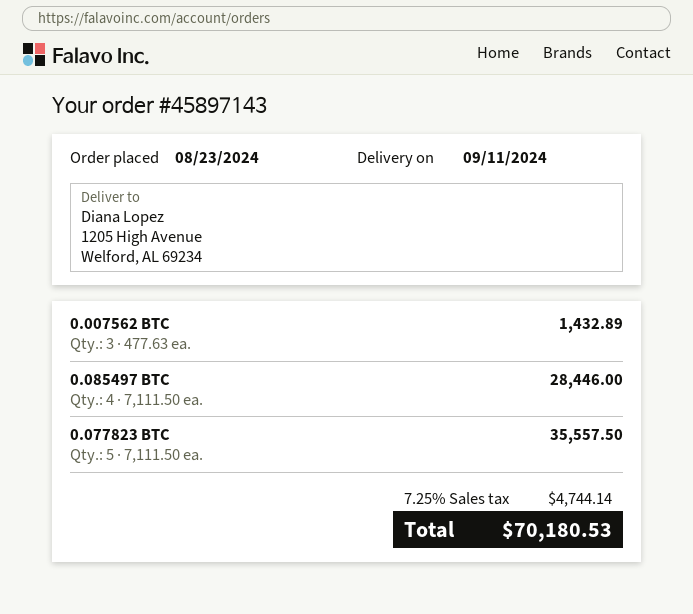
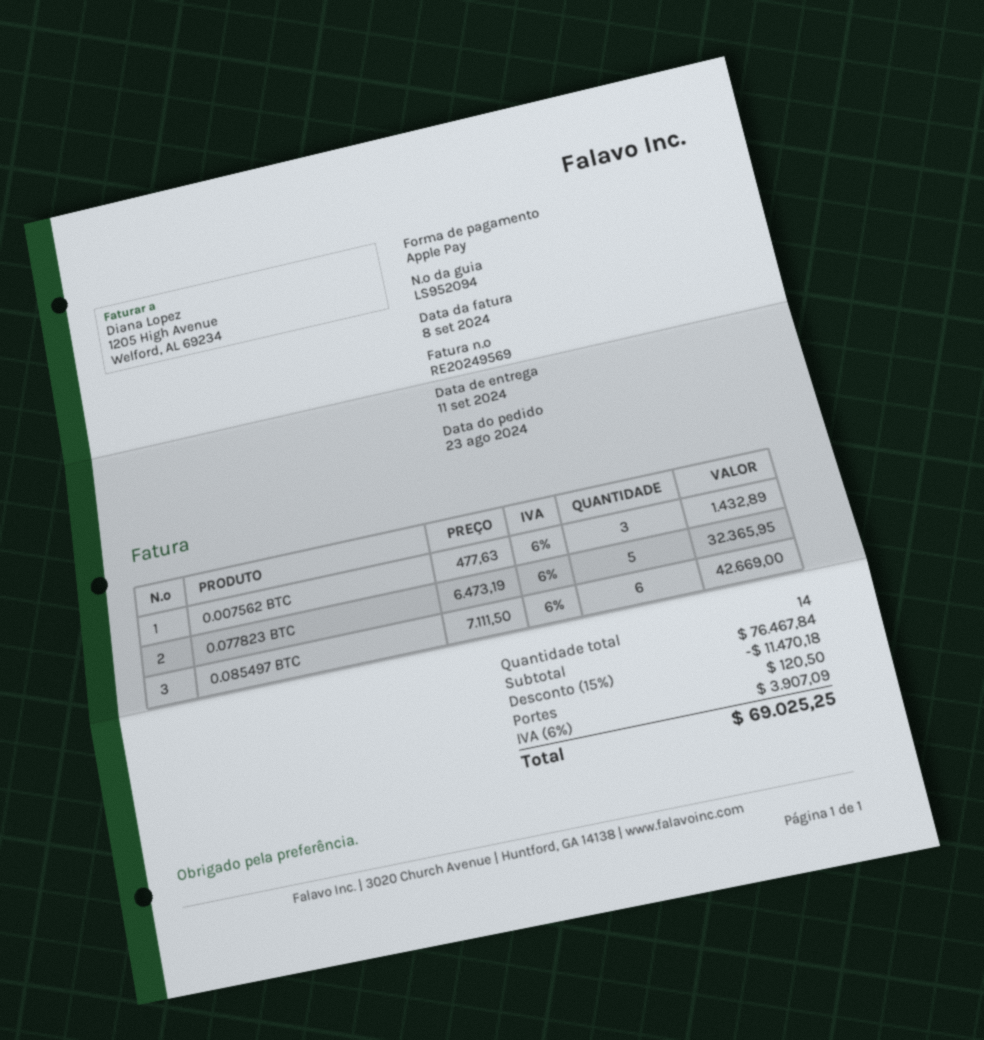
0.085497 BTC: 4 x 7111.50 = 28446.00 -> 6 x 7111.50 = 42669.00
0.077823 BTC: 5 x 7111.50 = 35557.50 -> 5 x 6473.19 = 32365.95
discount: none -> 15% = 11470.18
shipping: none -> 120.50
tax: 7.25% = 4744.14 -> 6% = 3907.09
total: 70180.53 -> 69025.25

